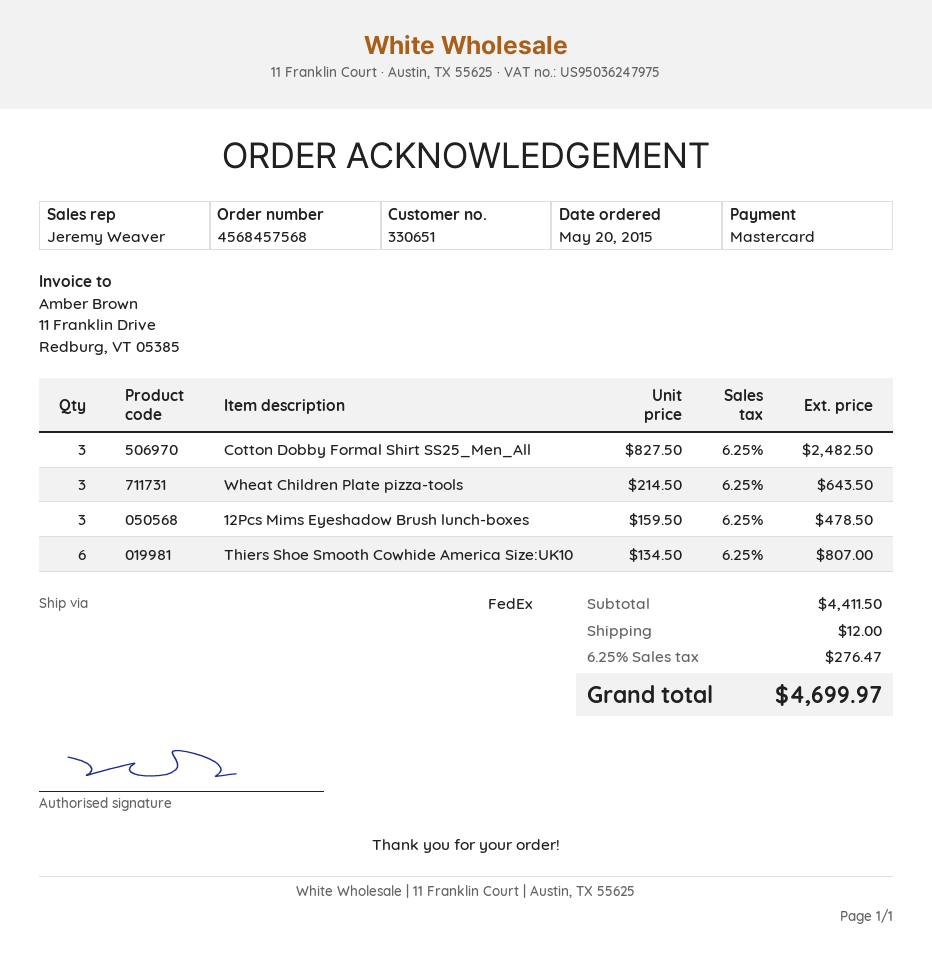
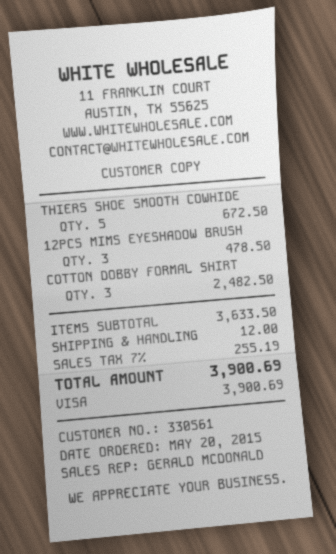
customer number: 330651 -> 330561
sales rep: Jeremy Weaver -> GERALD MCDONALD
payment method: Mastercard -> Visa
Wheat Children Plate pizza-tools: 3 for 643.50 -> none
Thiers Shoe Smooth Cowhide America Size:UK10: 6 for 807.00 -> 5 for 672.50
subtotal: 4411.50 -> 3633.50
tax: 6.25% = 276.47 -> 7% = 255.19
total: 4699.97 -> 3900.69

